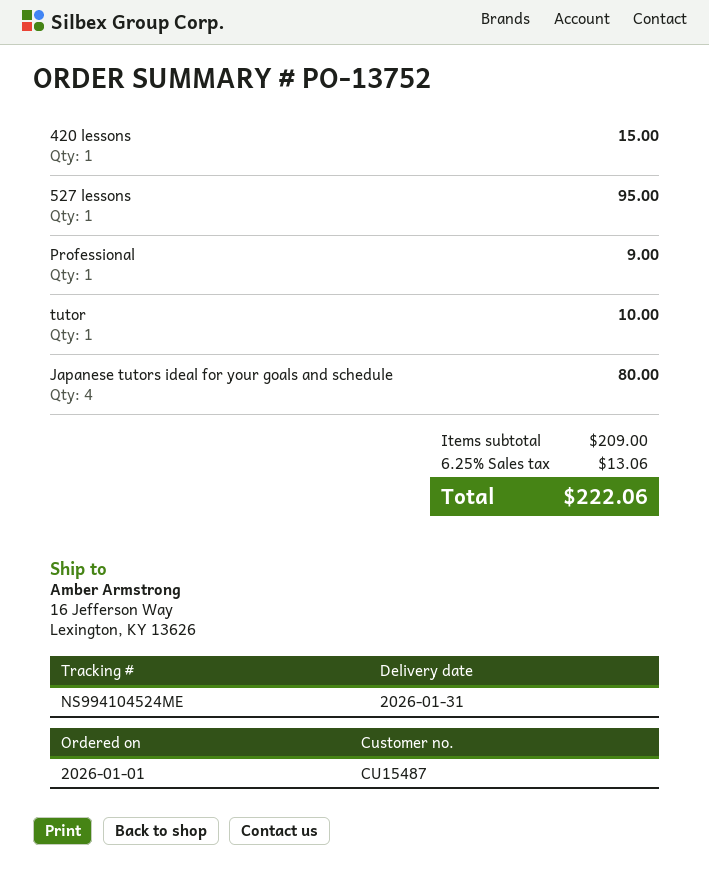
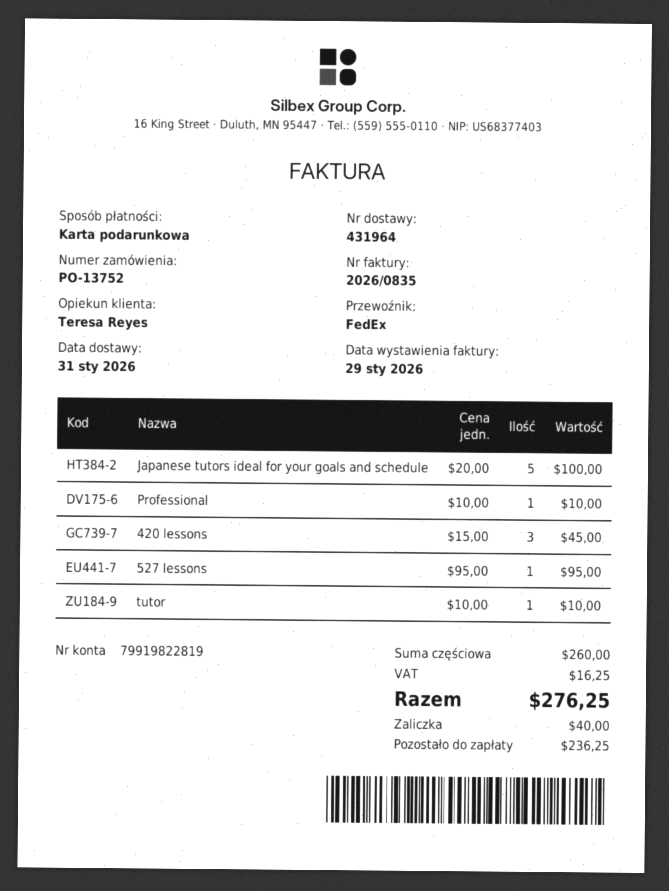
420 lessons: 1 for 15.00 -> 3 for 45.00
Professional: 1 for 9.00 -> 1 for 10.00
Japanese tutors ideal for your goals and schedule: 4 for 80.00 -> 5 for 100.00
subtotal: 209.00 -> 260.00
tax: 13.06 -> 16.25
total: 222.06 -> 276.25

